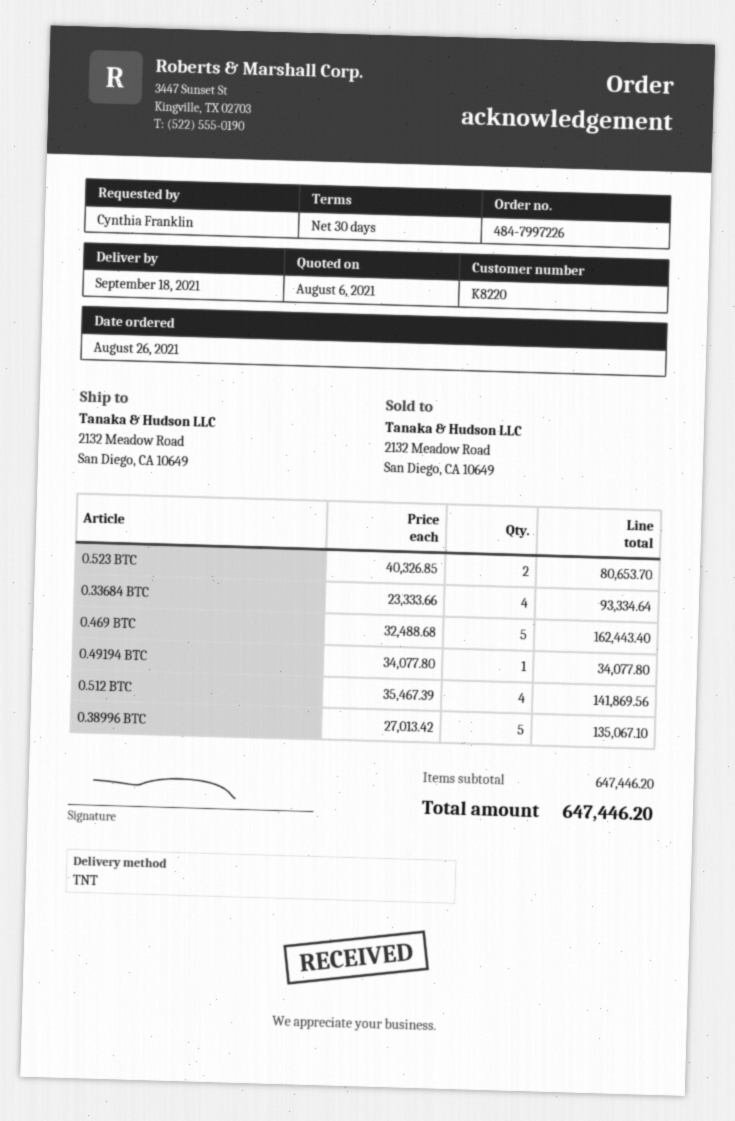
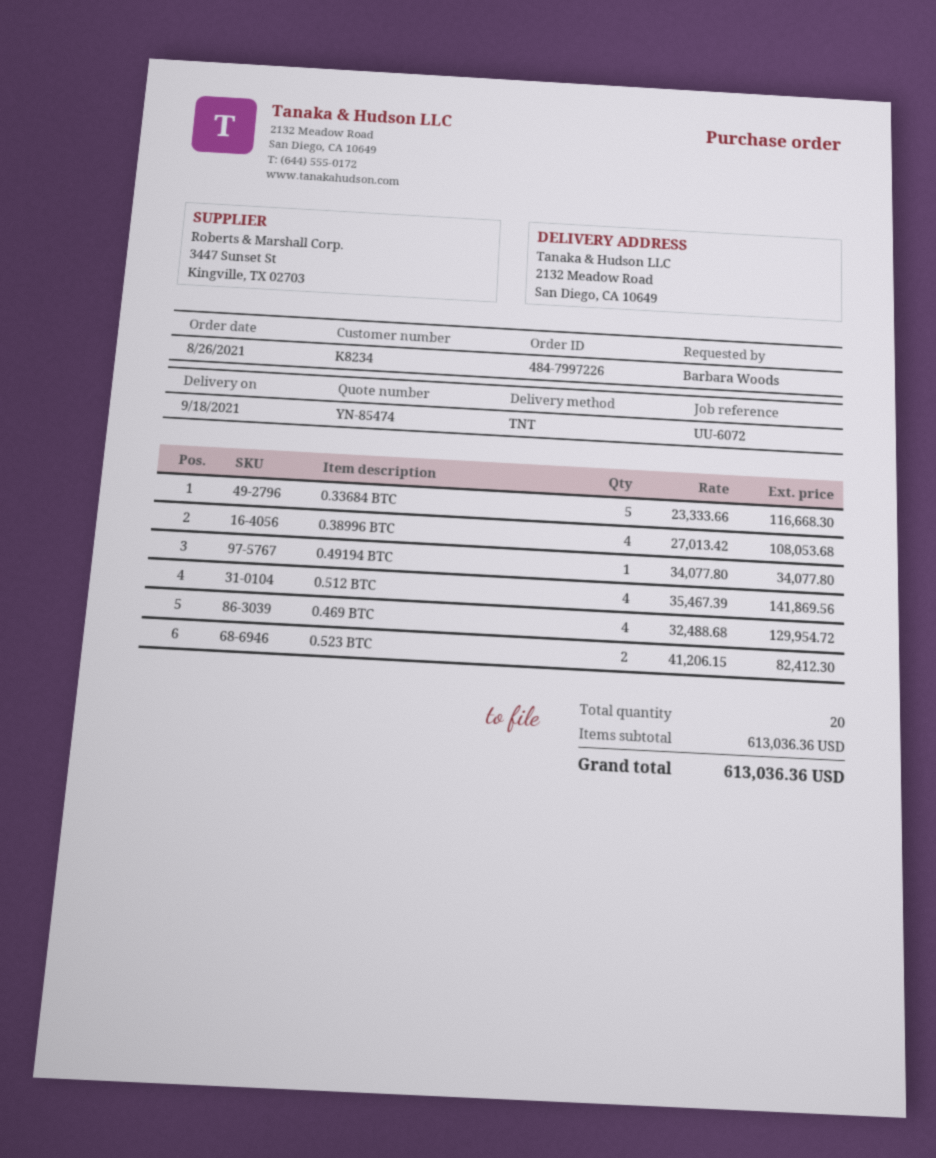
customer number: K8220 -> K8234
ordered by: Cynthia Franklin -> Barbara Woods
0.523 BTC: 2 x 40326.85 = 80653.70 -> 2 x 41206.15 = 82412.30
0.33684 BTC: 4 x 23333.66 = 93334.64 -> 5 x 23333.66 = 116668.30
0.469 BTC: 5 x 32488.68 = 162443.40 -> 4 x 32488.68 = 129954.72
0.38996 BTC: 5 x 27013.42 = 135067.10 -> 4 x 27013.42 = 108053.68
subtotal: 647446.20 -> 613036.36
total: 647446.20 -> 613036.36

